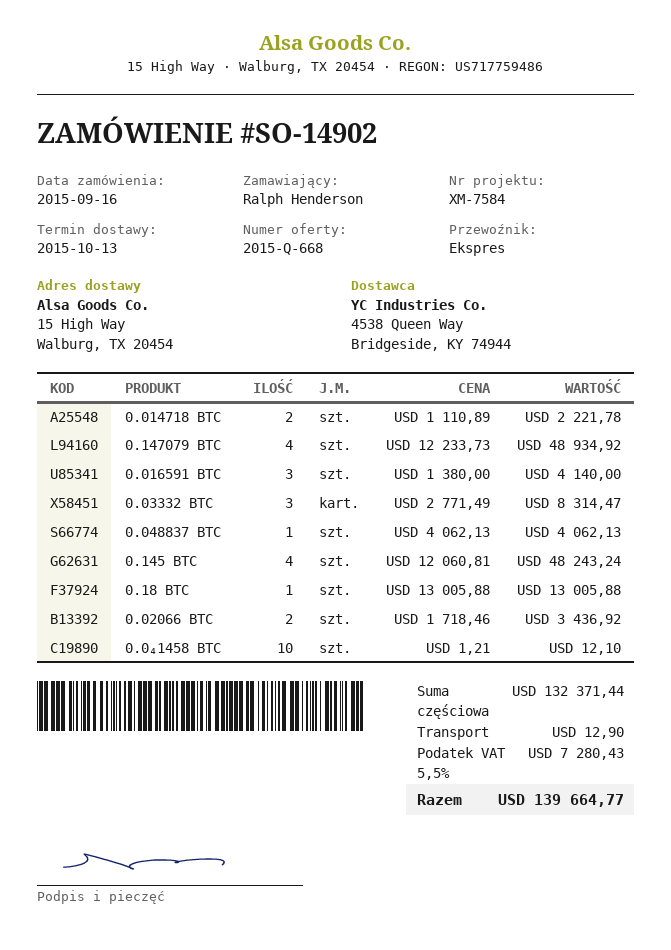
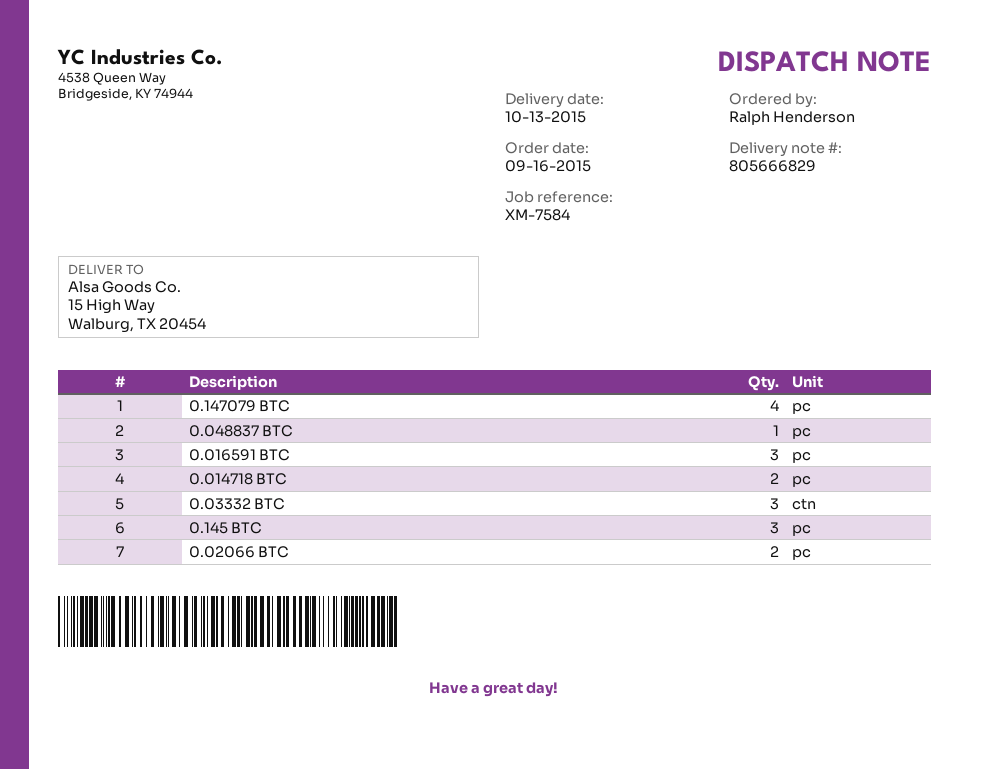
0.145 BTC: 4 -> 3
0.18 BTC: 1 -> none
0.0₄1458 BTC: 10 -> none

